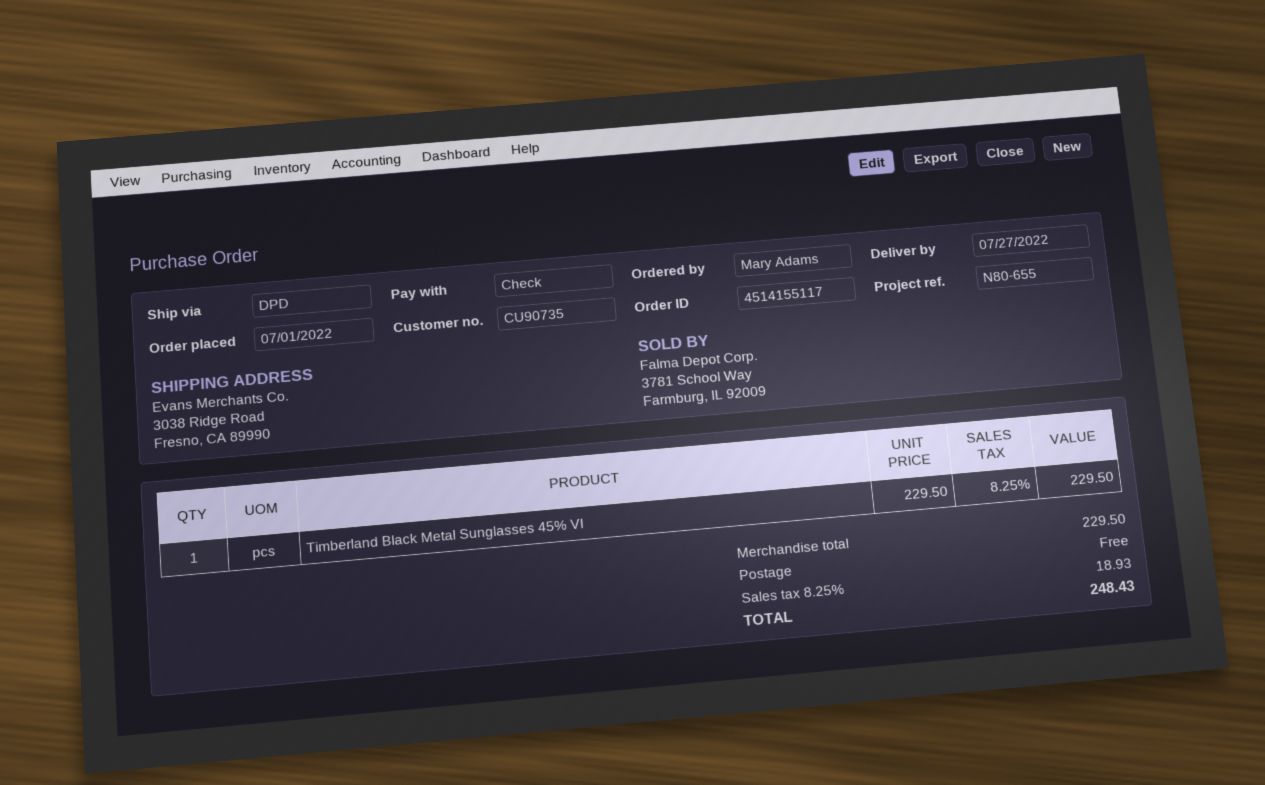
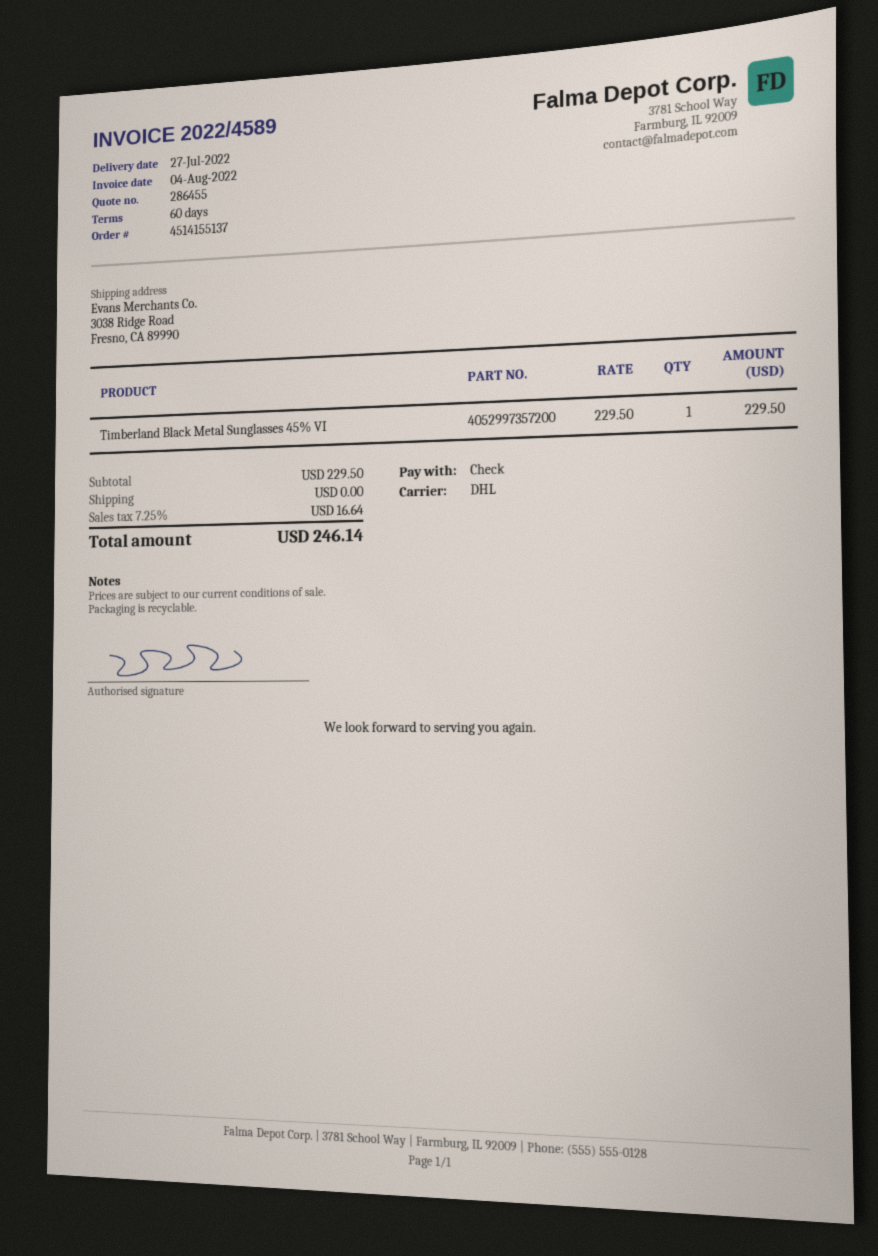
order number: 4514155117 -> 4514155137
shipping method: DPD -> DHL
tax: 8.25% = 18.93 -> 7.25% = 16.64
total: 248.43 -> 246.14

